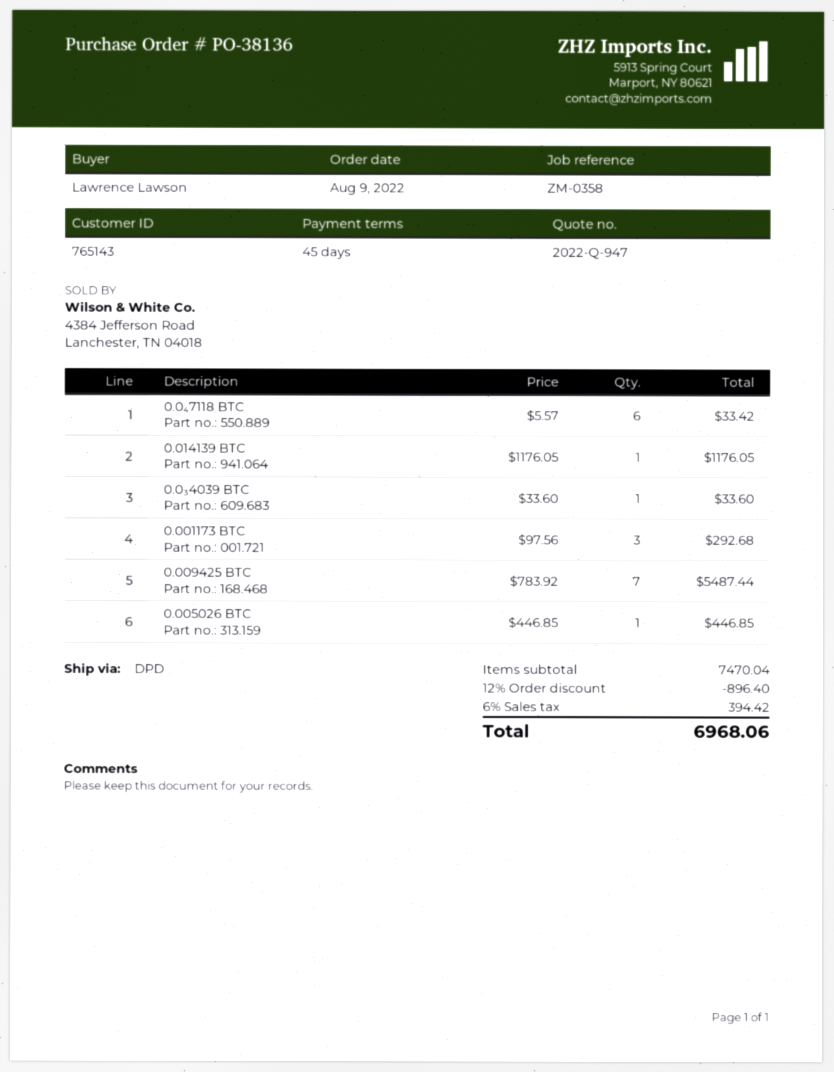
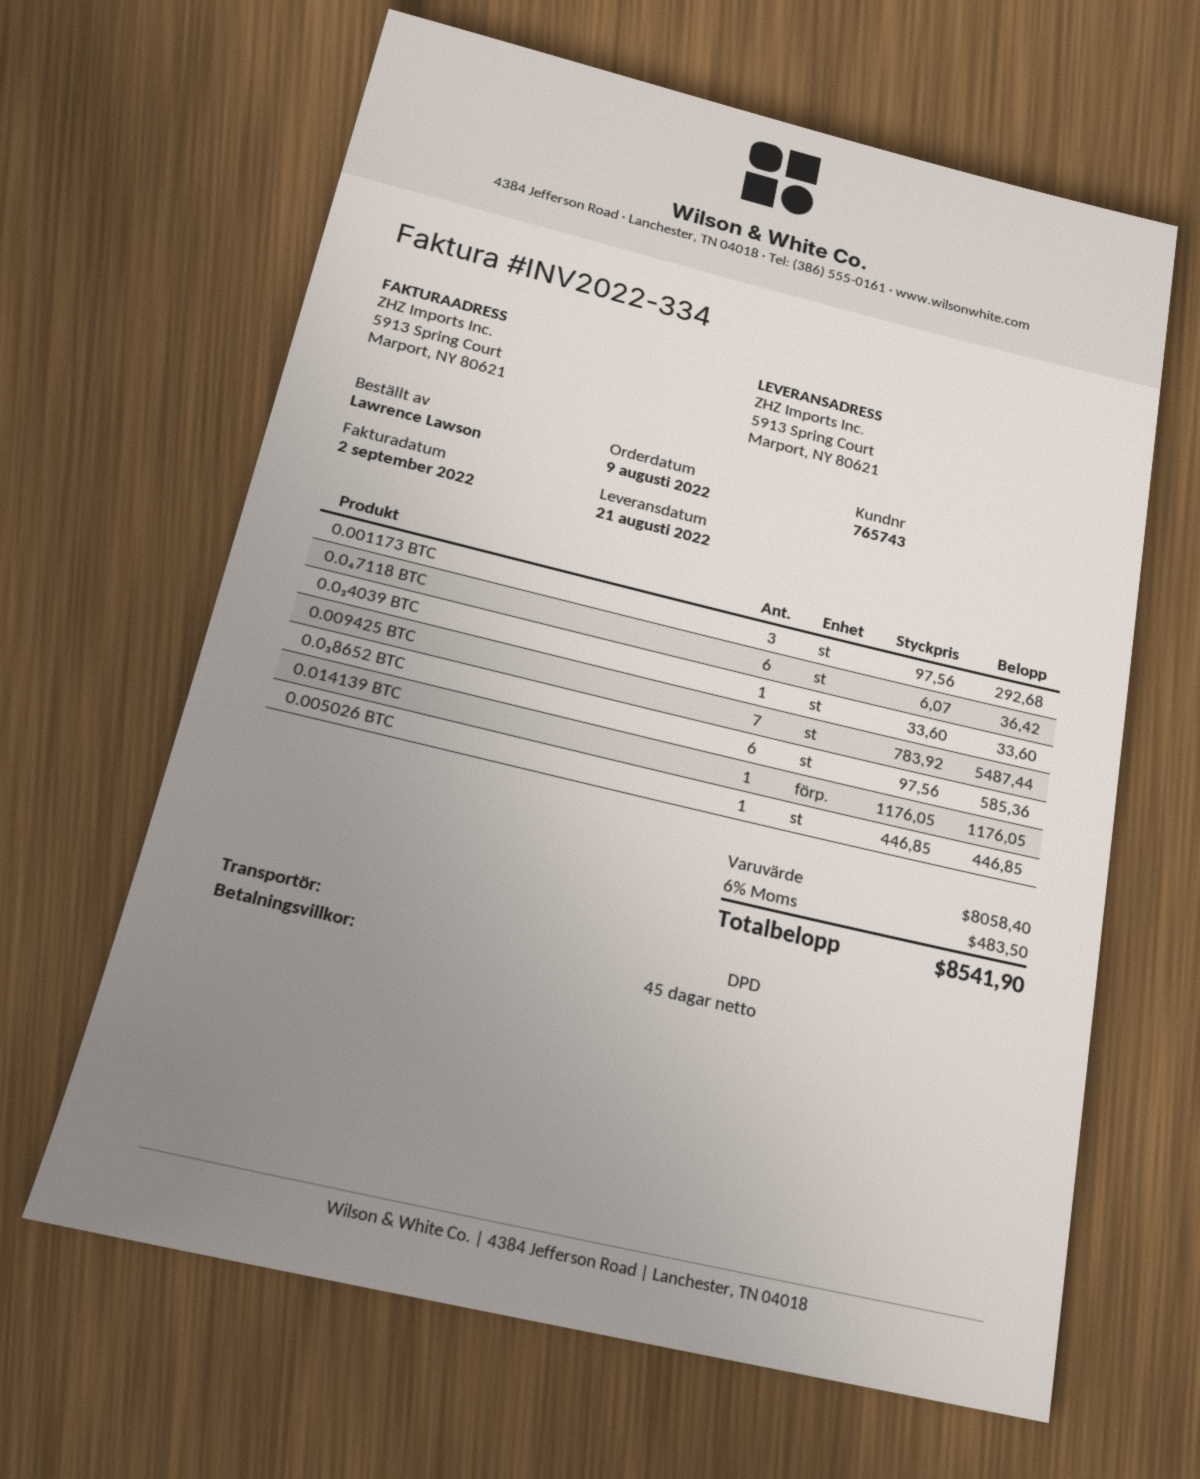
customer number: 765143 -> 765743
0.0₄7118 BTC: 6 x 5.57 = 33.42 -> 6 x 6.07 = 36.42
0.0₃8652 BTC: none -> 6 x 97.56 = 585.36
subtotal: 7470.04 -> 8058.40
discount: 12% = 896.40 -> none
tax: 6% = 394.42 -> 6% = 483.50
total: 6968.06 -> 8541.90

